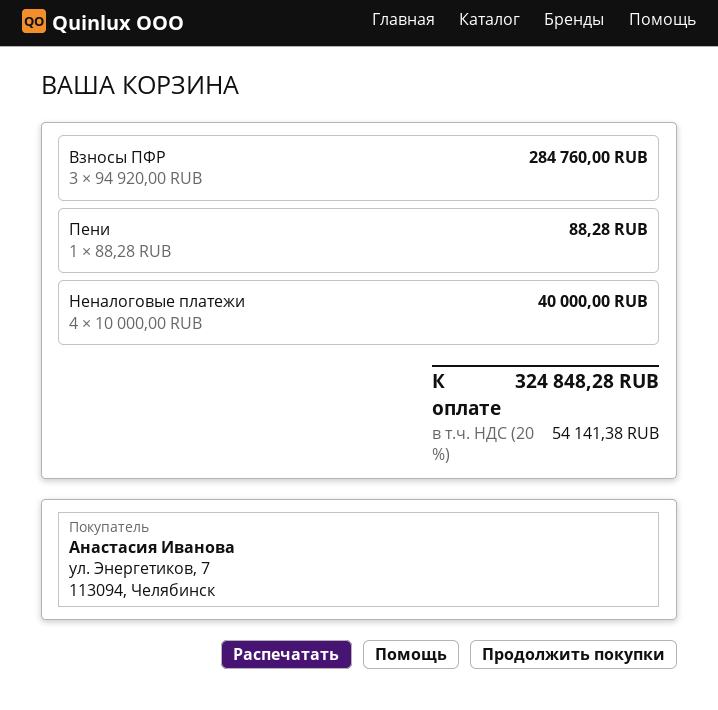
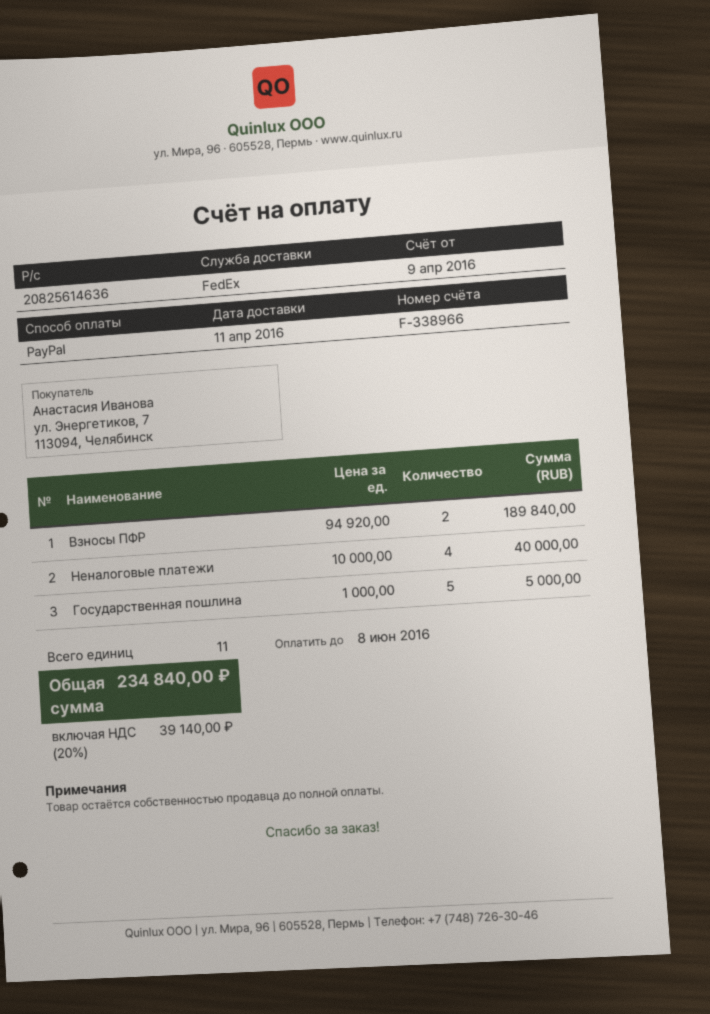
Взносы ПФР: 3 x 94920.00 = 284760.00 -> 2 x 94920.00 = 189840.00
Пени: 1 x 88.28 = 88.28 -> none
Государственная пошлина: none -> 5 x 1000.00 = 5000.00
tax: 20% = 54141.38 -> 20% = 39140.00
total: 324848.28 -> 234840.00

